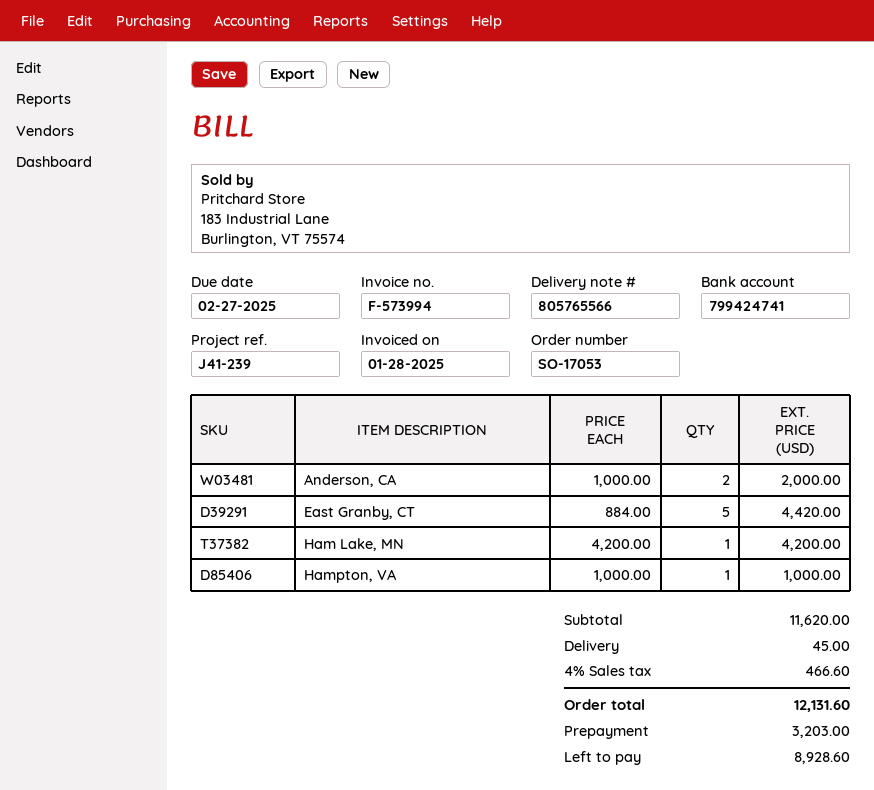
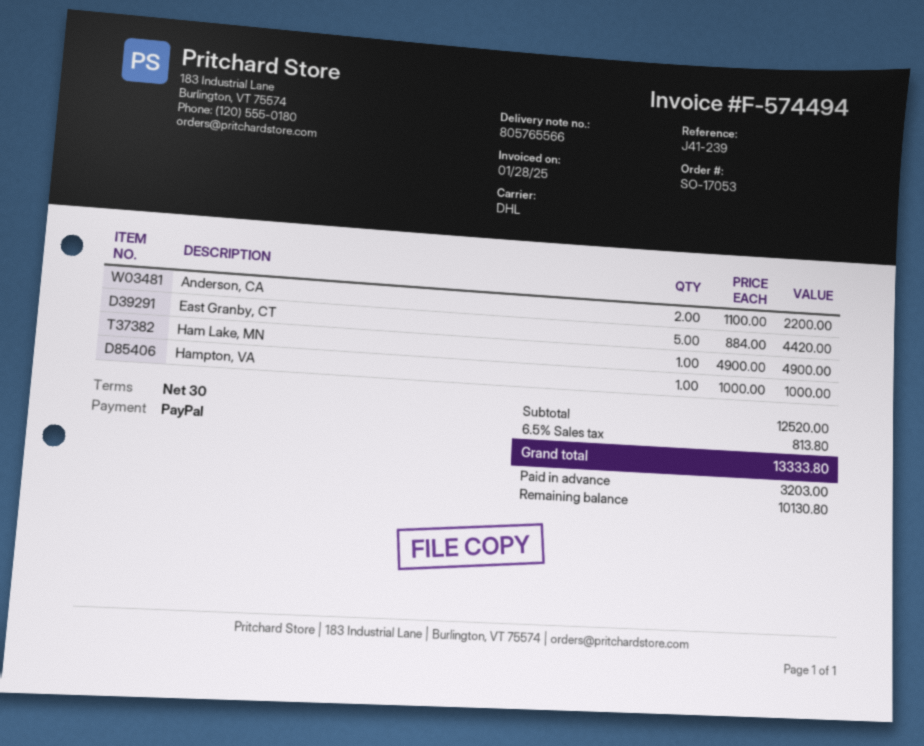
invoice number: F-573994 -> F-574494
Anderson, CA: 2 x 1000.00 = 2000.00 -> 2 x 1100.00 = 2200.00
Ham Lake, MN: 1 x 4200.00 = 4200.00 -> 1 x 4900.00 = 4900.00
subtotal: 11620.00 -> 12520.00
shipping: 45.00 -> none
tax: 4% = 466.60 -> 6.5% = 813.80
total: 12131.60 -> 13333.80
balance: 8928.60 -> 10130.80

